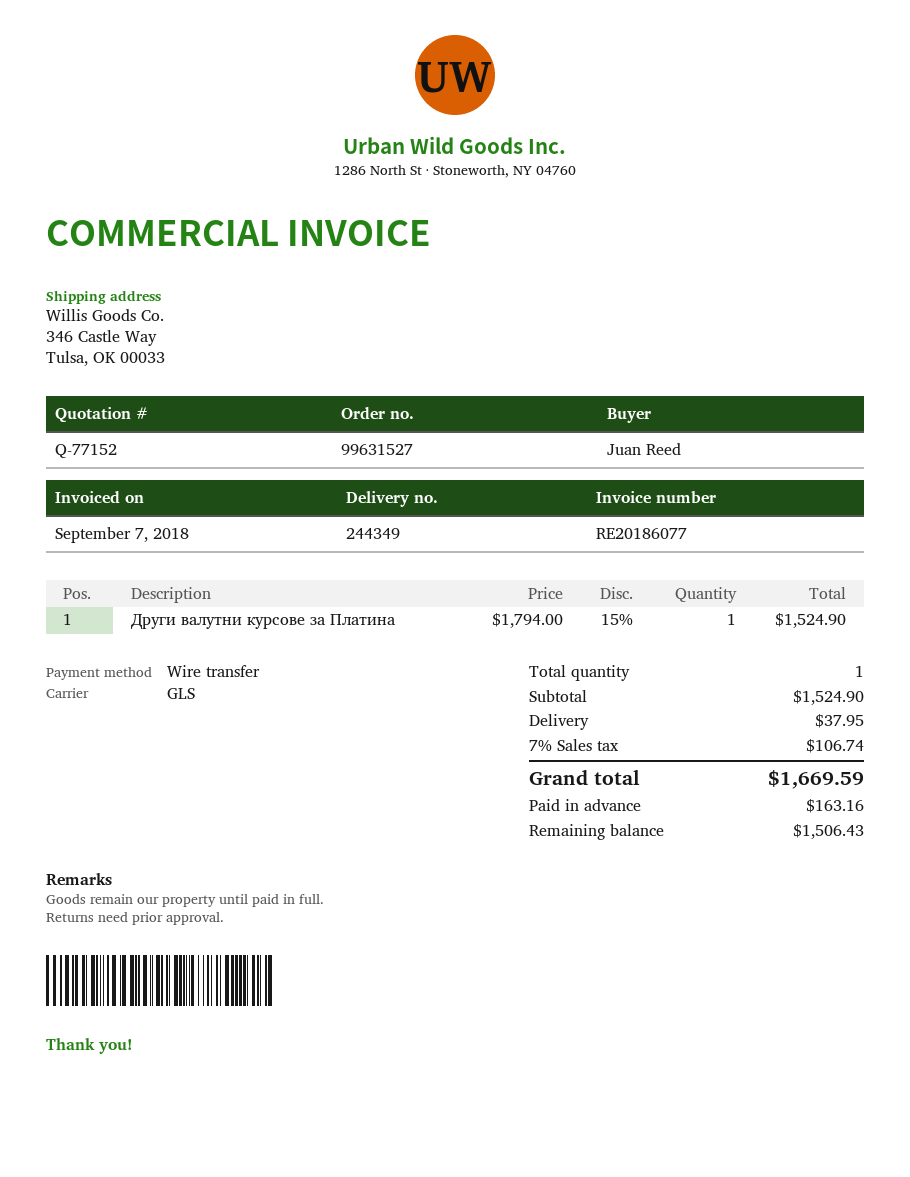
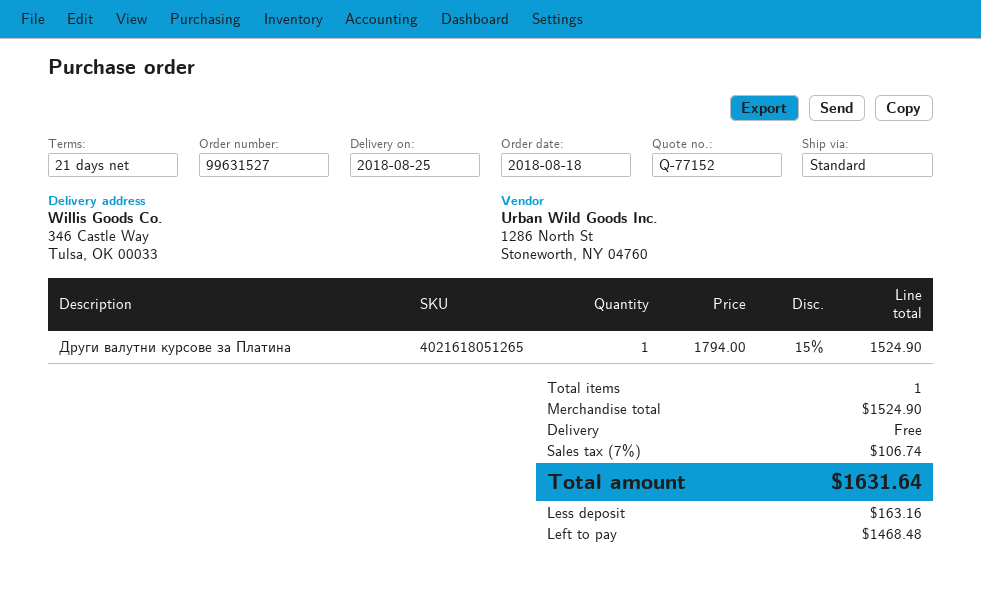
shipping method: GLS -> standard
shipping: 37.95 -> 0.00
total: 1669.59 -> 1631.64
balance: 1506.43 -> 1468.48

